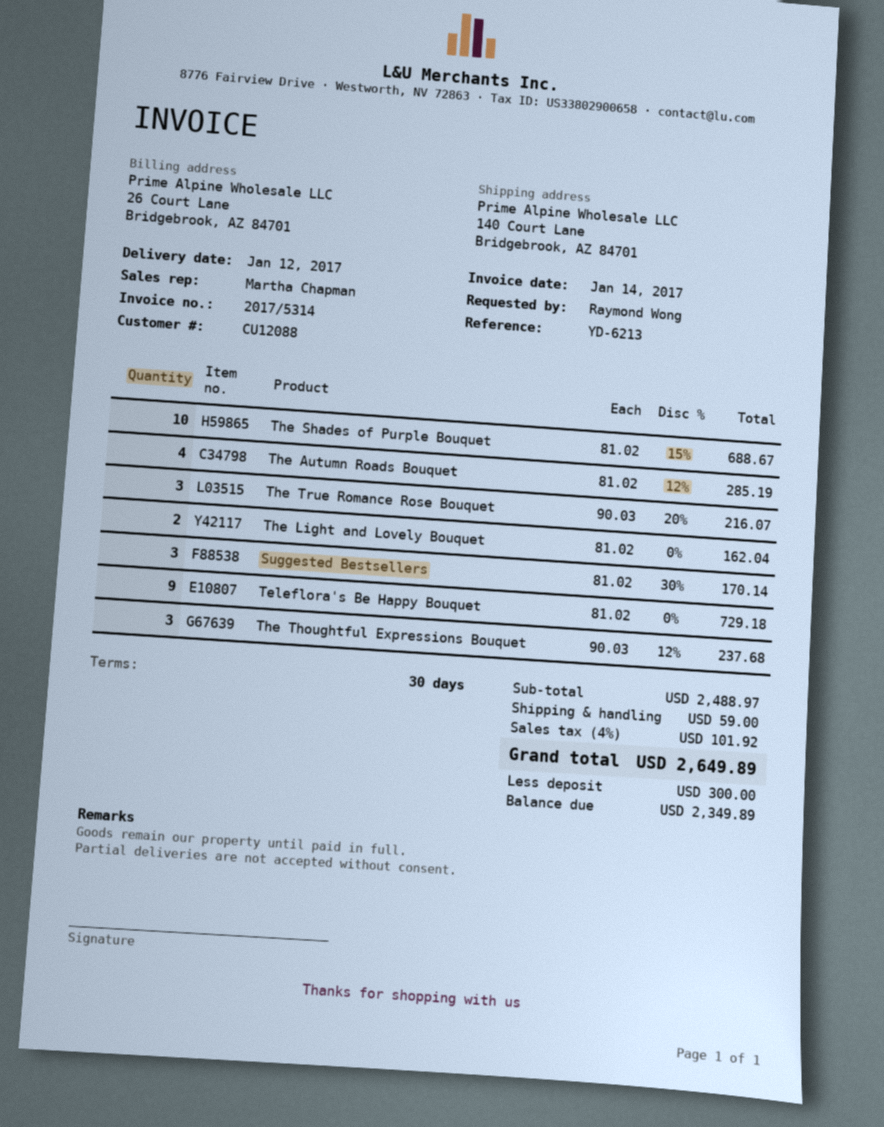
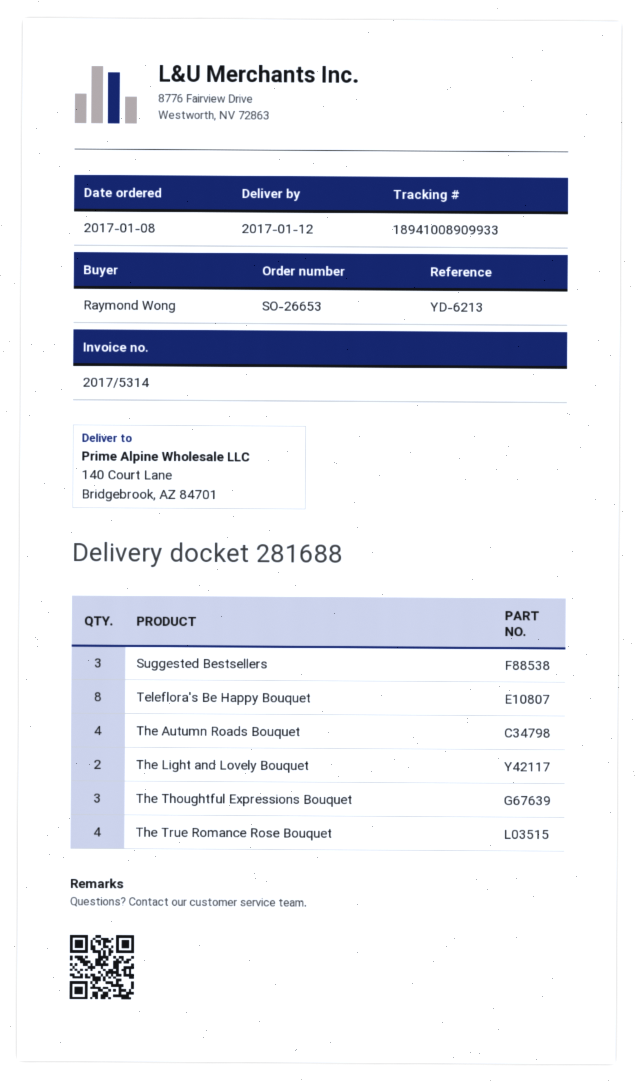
The Shades of Purple Bouquet: 10 -> none
The True Romance Rose Bouquet: 3 -> 4
Teleflora's Be Happy Bouquet: 9 -> 8

